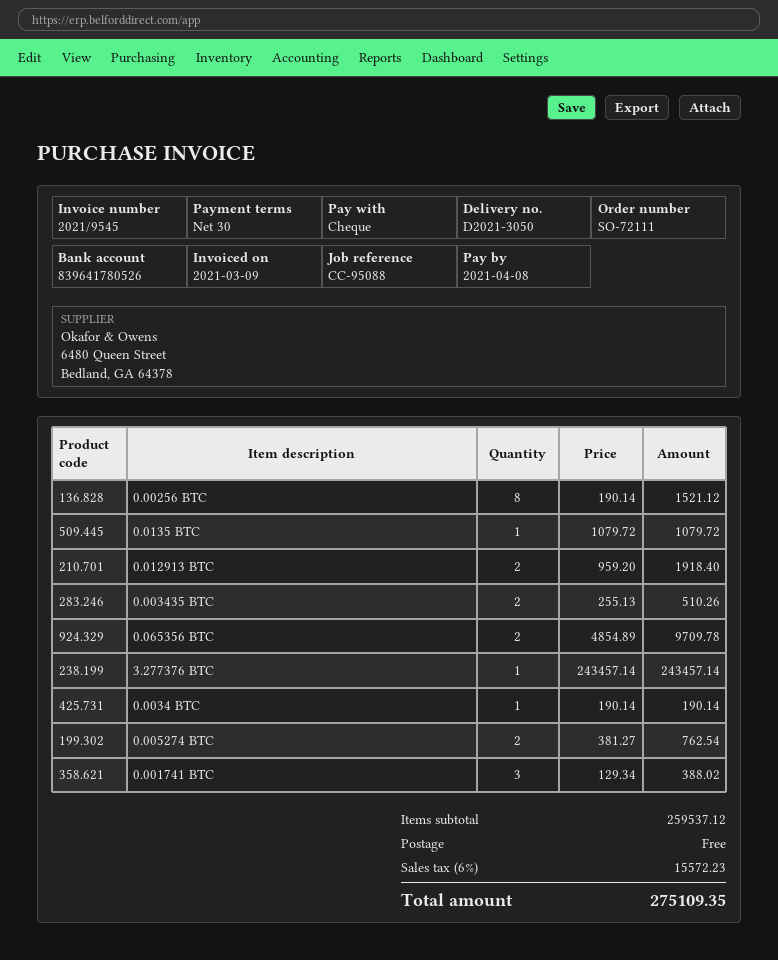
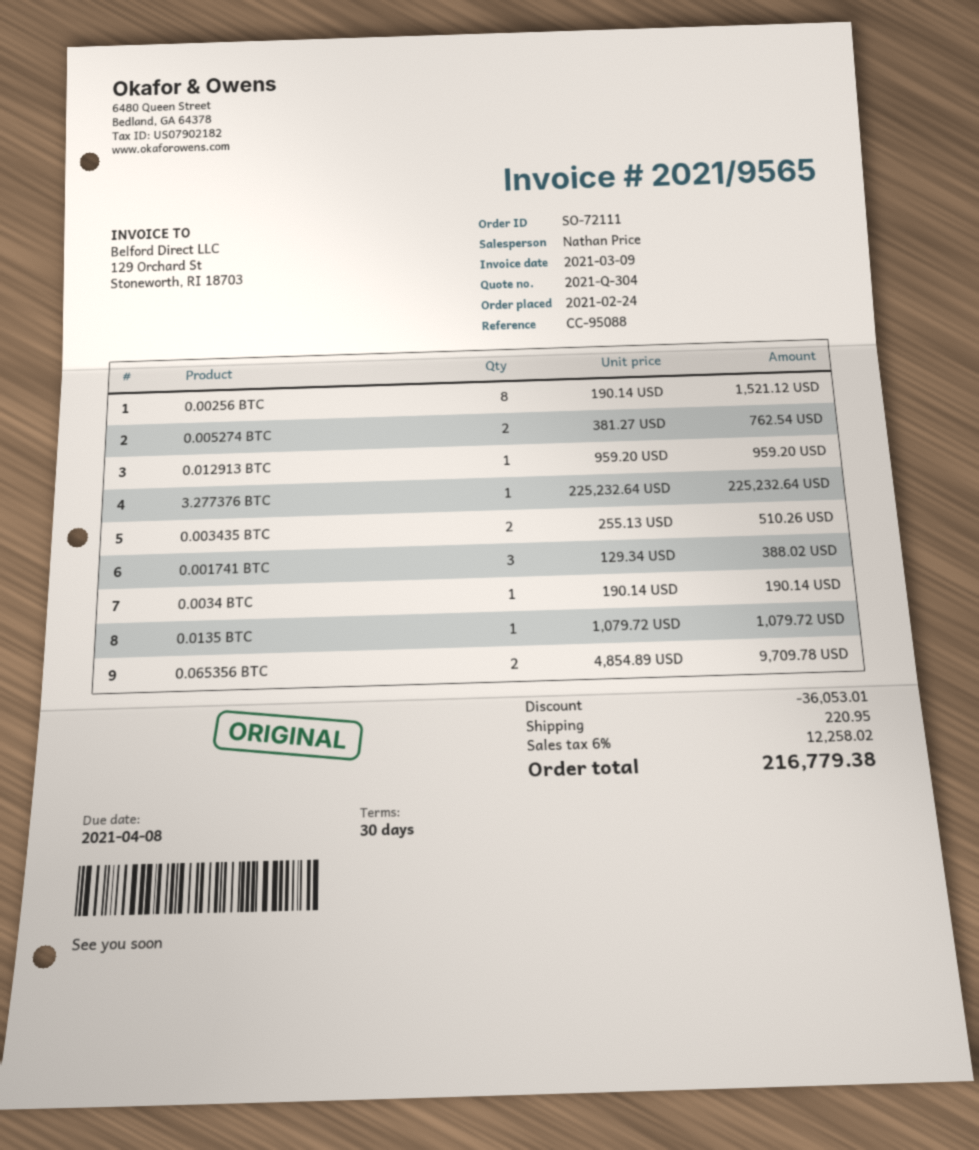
invoice number: 2021/9545 -> 2021/9565
0.012913 BTC: 2 x 959.20 = 1918.40 -> 1 x 959.20 = 959.20
3.277376 BTC: 1 x 243457.14 = 243457.14 -> 1 x 225232.64 = 225232.64
discount: none -> 36053.01
shipping: 0.00 -> 220.95
tax: 6% = 15572.23 -> 6% = 12258.02
total: 275109.35 -> 216779.38

